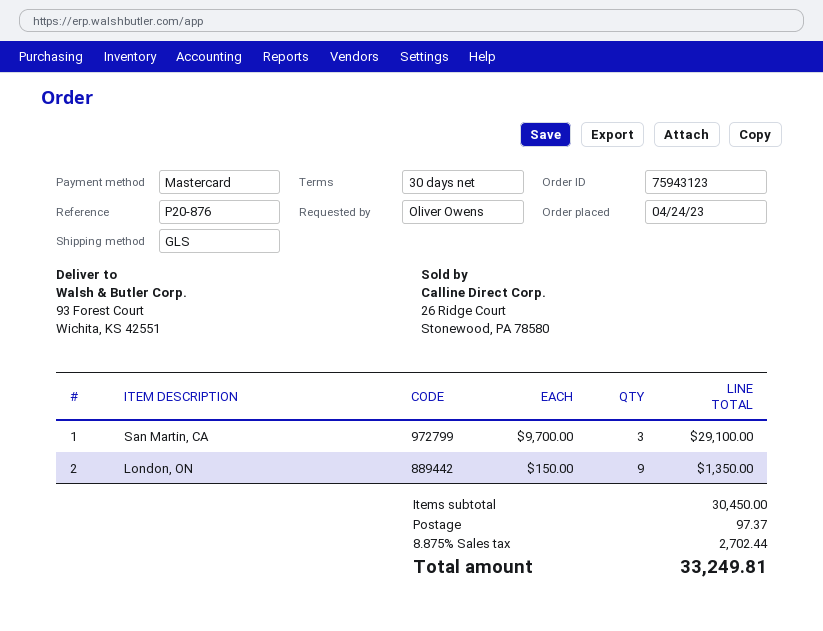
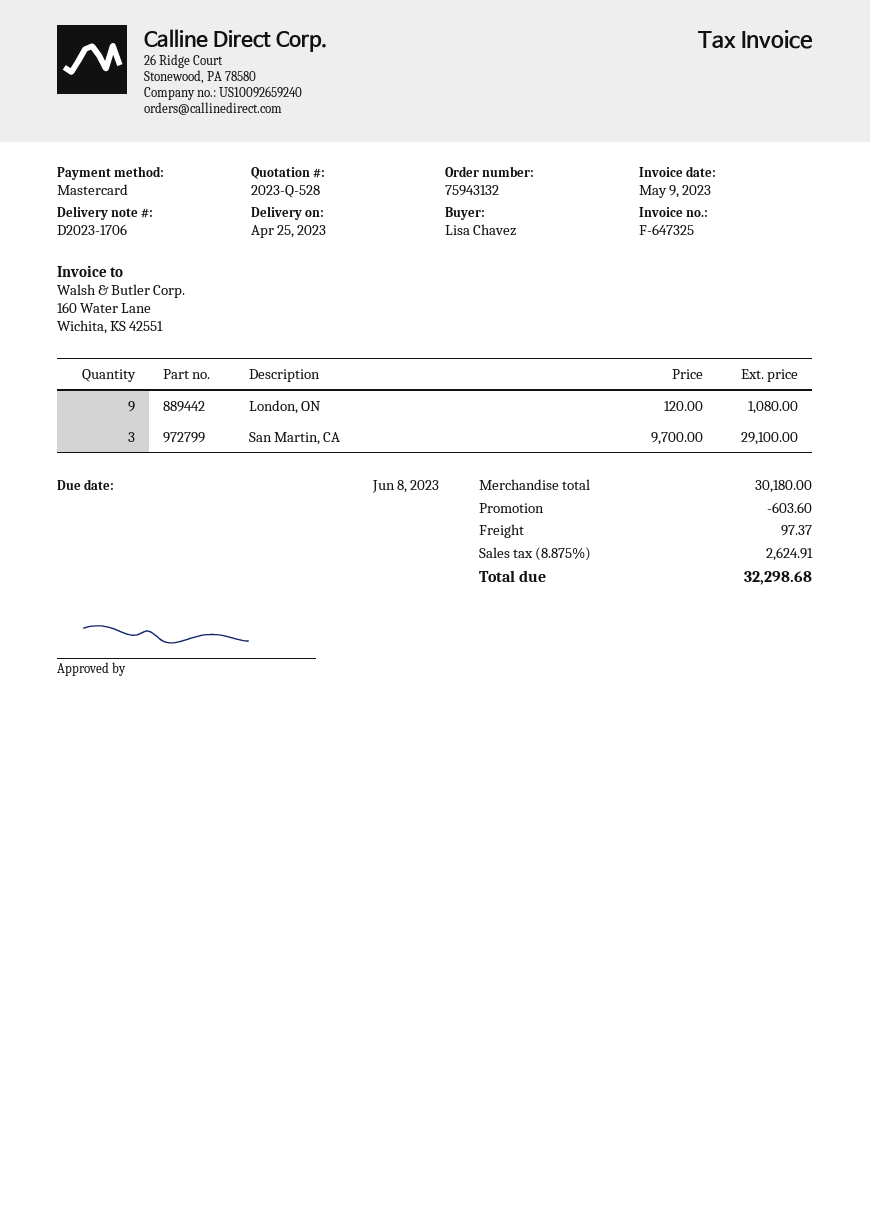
order number: 75943123 -> 75943132
ordered by: Oliver Owens -> Lisa Chavez
London, ON: 9 x 150.00 = 1350.00 -> 9 x 120.00 = 1080.00
subtotal: 30450.00 -> 30180.00
discount: none -> 603.60
tax: 8.875% = 2702.44 -> 8.875% = 2624.91
total: 33249.81 -> 32298.68

